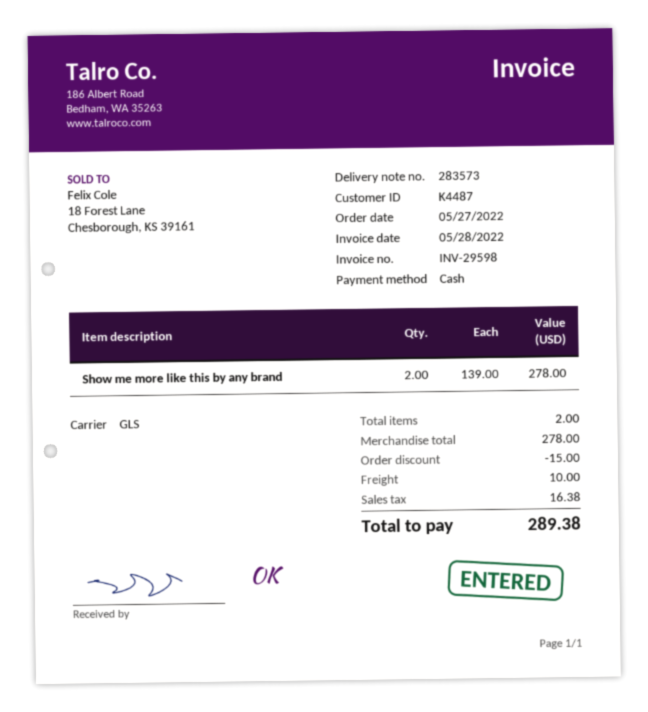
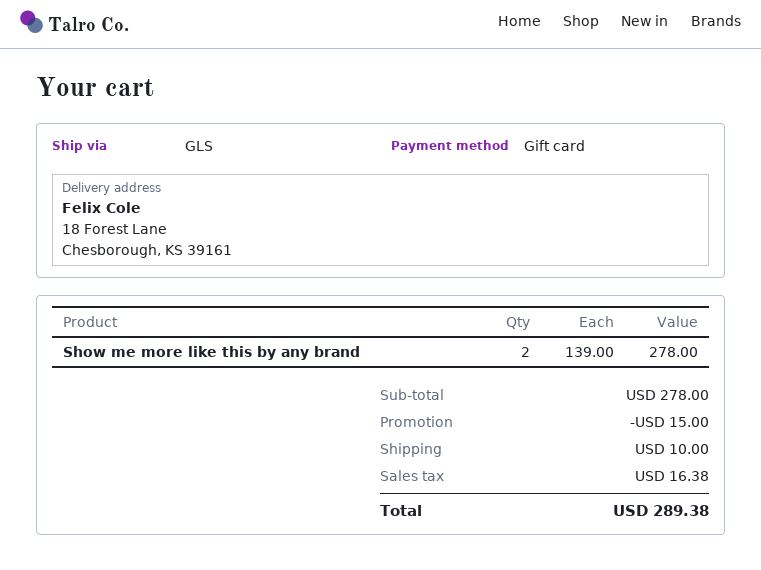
payment method: cash -> gift card

